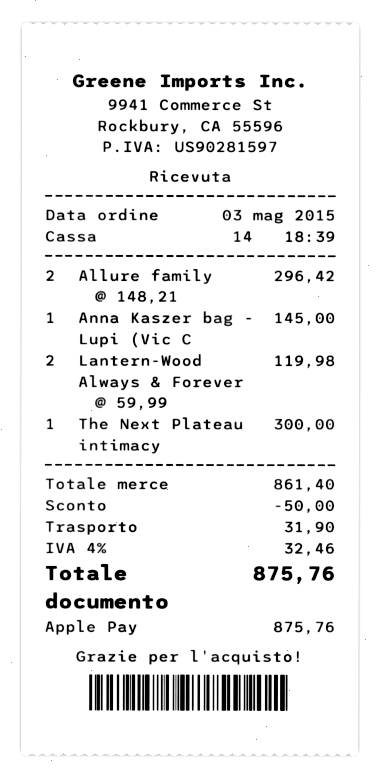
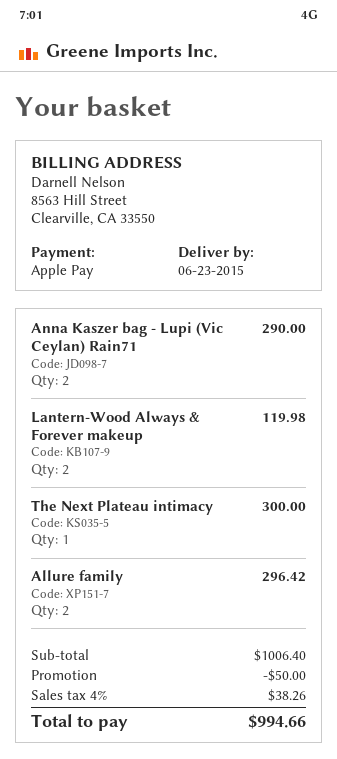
Anna Kaszer bag - Lupi (Vic C: 1 for 145.00 -> 2 for 290.00
subtotal: 861.40 -> 1006.40
shipping: 31.90 -> none
tax: 4% = 32.46 -> 4% = 38.26
total: 875.76 -> 994.66

